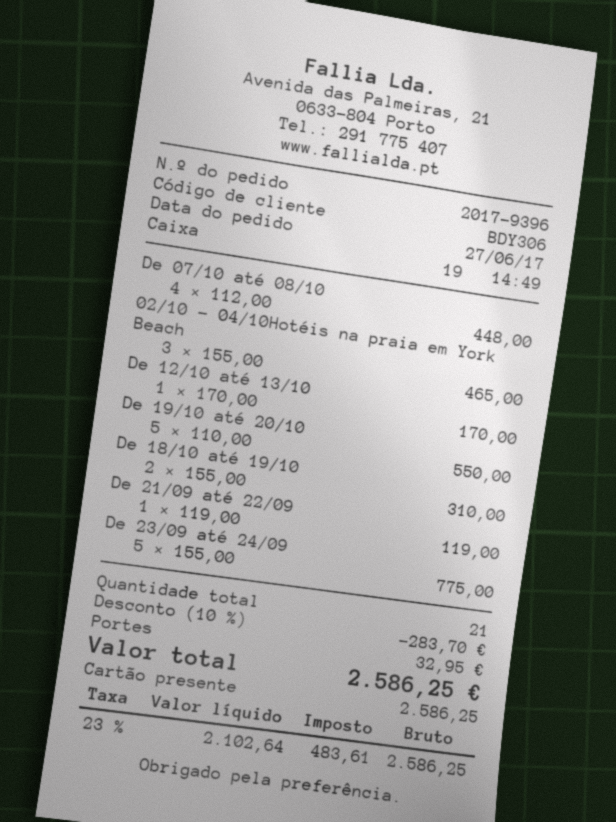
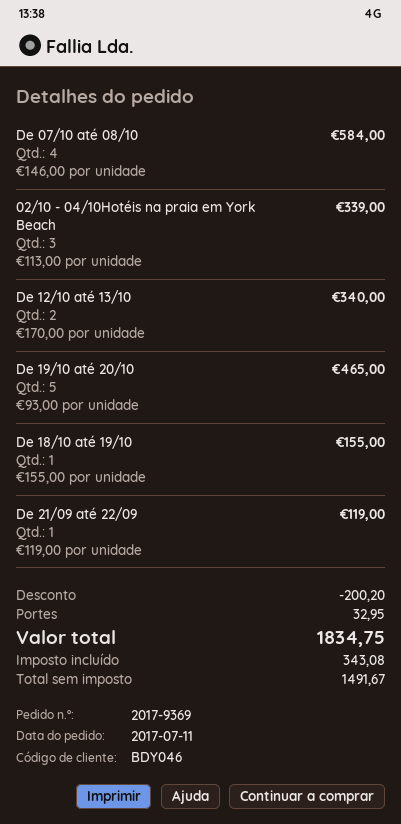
order number: 2017-9396 -> 2017-9369
order date: 2017-06-27 -> 2017-07-11
customer number: BDY306 -> BDY046
De 07/10 até 08/10: 4 x 112.00 = 448.00 -> 4 x 146.00 = 584.00
02/10 - 04/10Hotéis na praia em York Beach: 3 x 155.00 = 465.00 -> 3 x 113.00 = 339.00
De 12/10 até 13/10: 1 x 170.00 = 170.00 -> 2 x 170.00 = 340.00
De 19/10 até 20/10: 5 x 110.00 = 550.00 -> 5 x 93.00 = 465.00
De 18/10 até 19/10: 2 x 155.00 = 310.00 -> 1 x 155.00 = 155.00
De 23/09 até 24/09: 5 x 155.00 = 775.00 -> none
discount: 283.70 -> 200.20
net: 2102.64 -> 1491.67
tax: 483.61 -> 343.08
total: 2586.25 -> 1834.75

